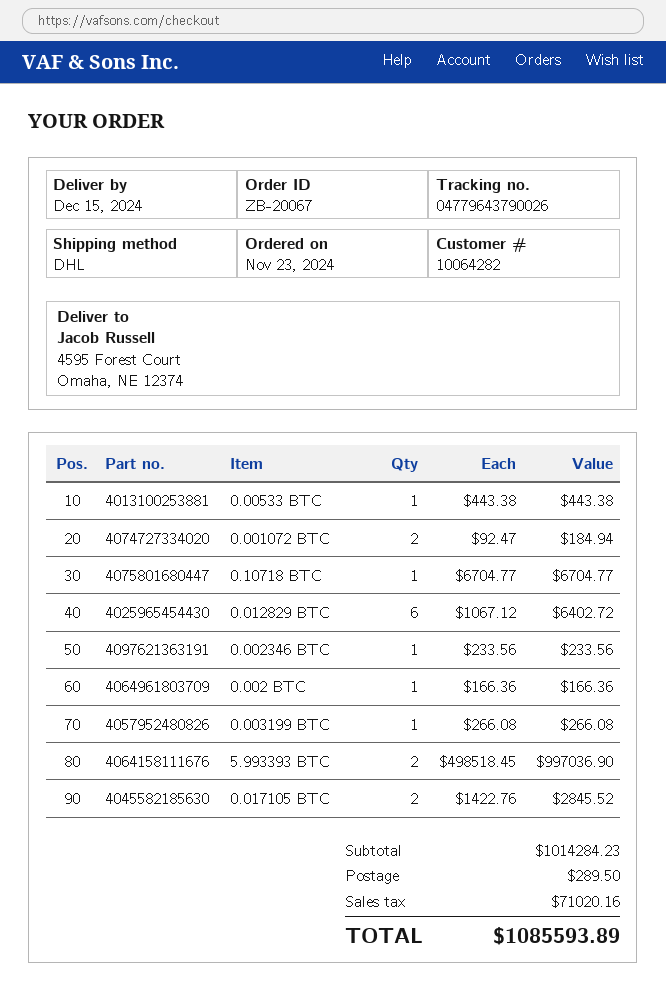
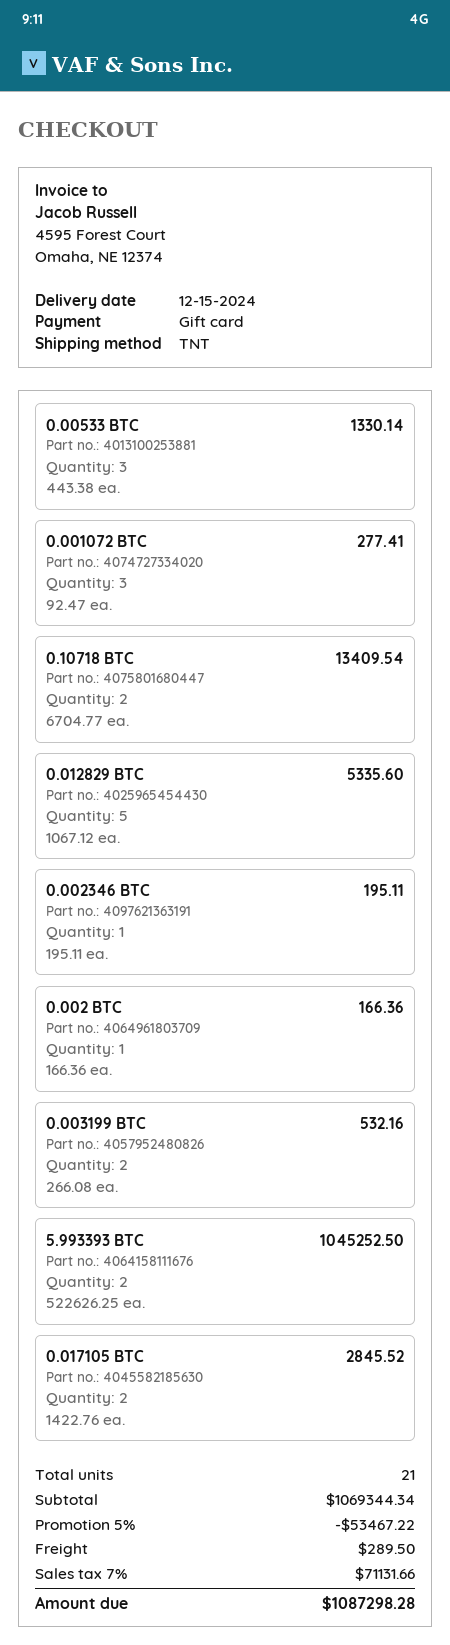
shipping method: DHL -> TNT
0.00533 BTC: 1 x 443.38 = 443.38 -> 3 x 443.38 = 1330.14
0.001072 BTC: 2 x 92.47 = 184.94 -> 3 x 92.47 = 277.41
0.10718 BTC: 1 x 6704.77 = 6704.77 -> 2 x 6704.77 = 13409.54
0.012829 BTC: 6 x 1067.12 = 6402.72 -> 5 x 1067.12 = 5335.60
0.002346 BTC: 1 x 233.56 = 233.56 -> 1 x 195.11 = 195.11
0.003199 BTC: 1 x 266.08 = 266.08 -> 2 x 266.08 = 532.16
5.993393 BTC: 2 x 498518.45 = 997036.90 -> 2 x 522626.25 = 1045252.50
subtotal: 1014284.23 -> 1069344.34
discount: none -> 5% = 53467.22
tax: 71020.16 -> 71131.66
total: 1085593.89 -> 1087298.28

